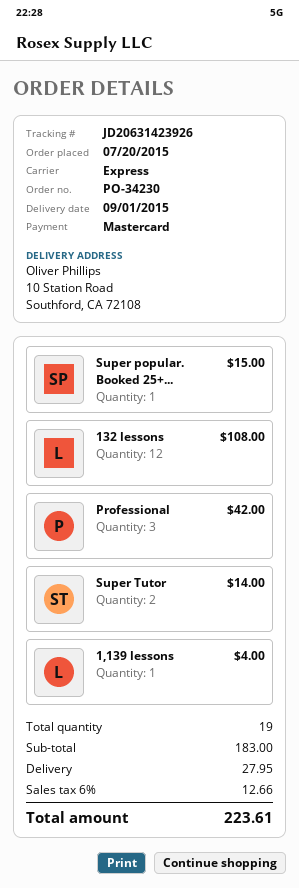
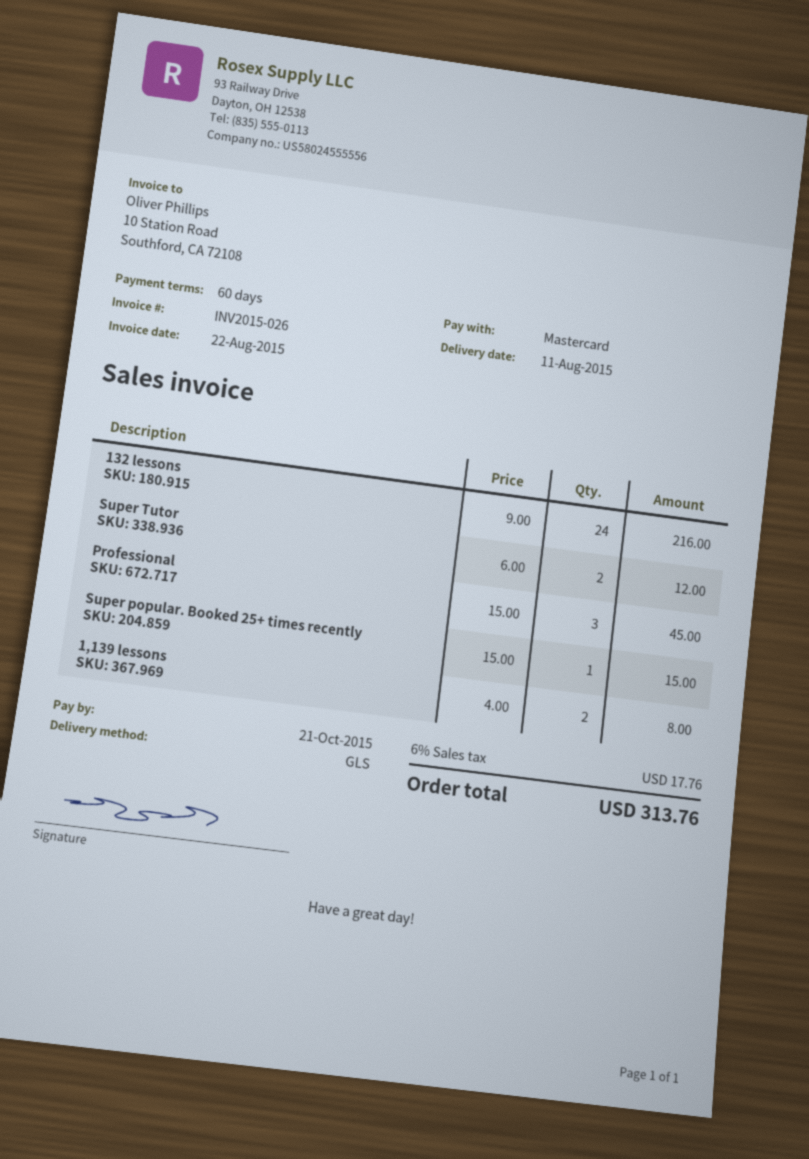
delivery date: 2015-09-01 -> 2015-08-11
shipping method: express -> GLS
132 lessons: 12 for 108.00 -> 24 for 216.00
Professional: 3 for 42.00 -> 3 for 45.00
Super Tutor: 2 for 14.00 -> 2 for 12.00
1,139 lessons: 1 for 4.00 -> 2 for 8.00
shipping: 27.95 -> none
tax: 6% = 12.66 -> 6% = 17.76
total: 223.61 -> 313.76

